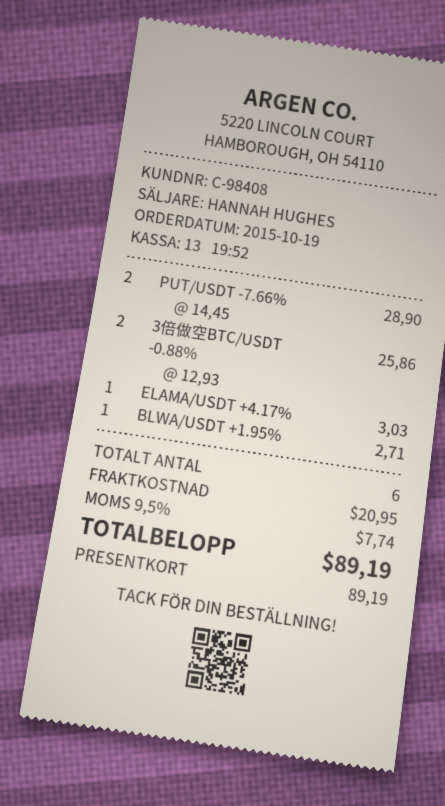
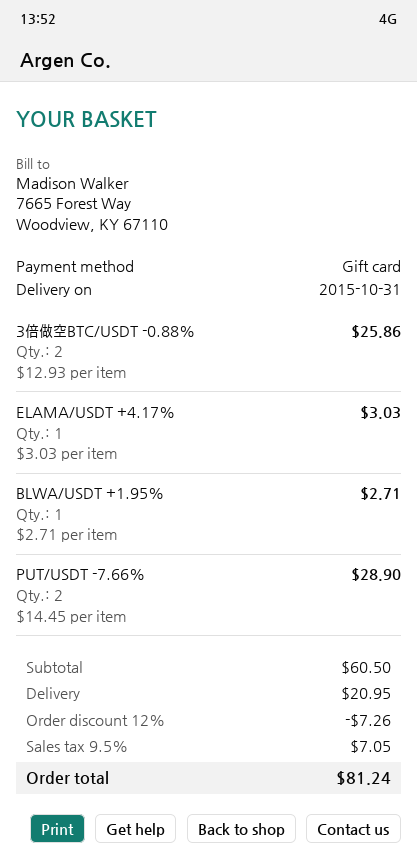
discount: none -> 12% = 7.26
tax: 9.5% = 7.74 -> 9.5% = 7.05
total: 89.19 -> 81.24

